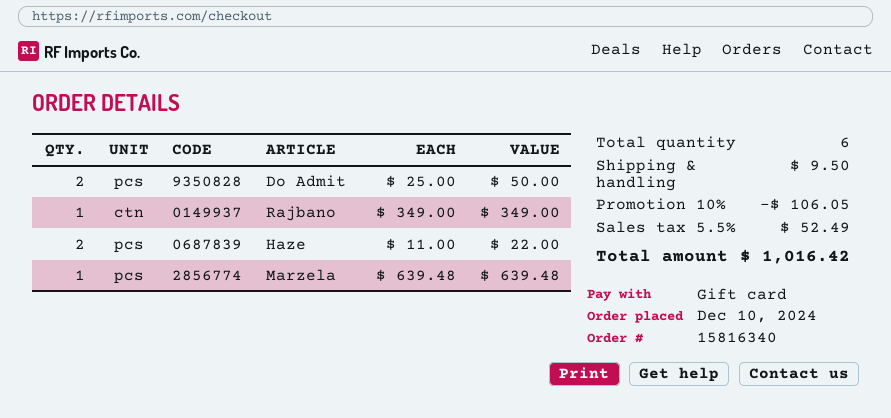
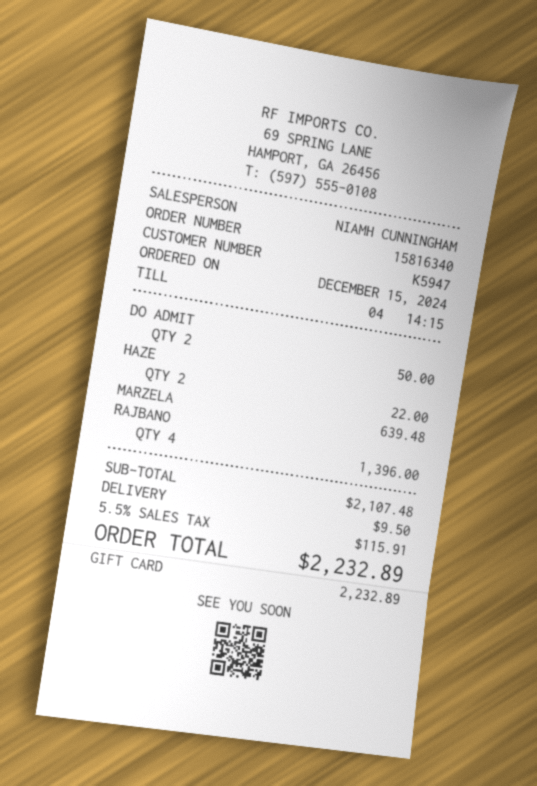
order date: 2024-12-10 -> 2024-12-15
Rajbano: 1 for 349.00 -> 4 for 1396.00
discount: 10% = 106.05 -> none
tax: 5.5% = 52.49 -> 5.5% = 115.91
total: 1016.42 -> 2232.89

